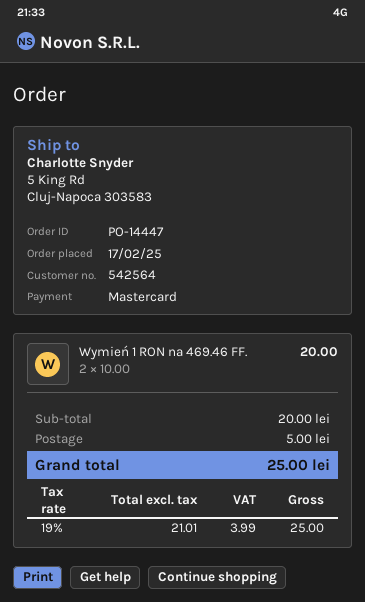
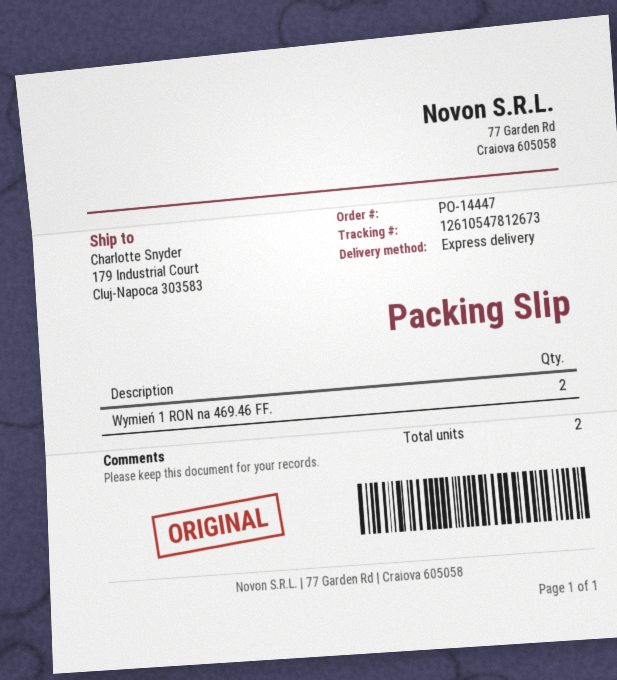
ship to: 5 King Rd, Cluj-Napoca 303583 -> 179 Industrial Court, Cluj-Napoca 303583

